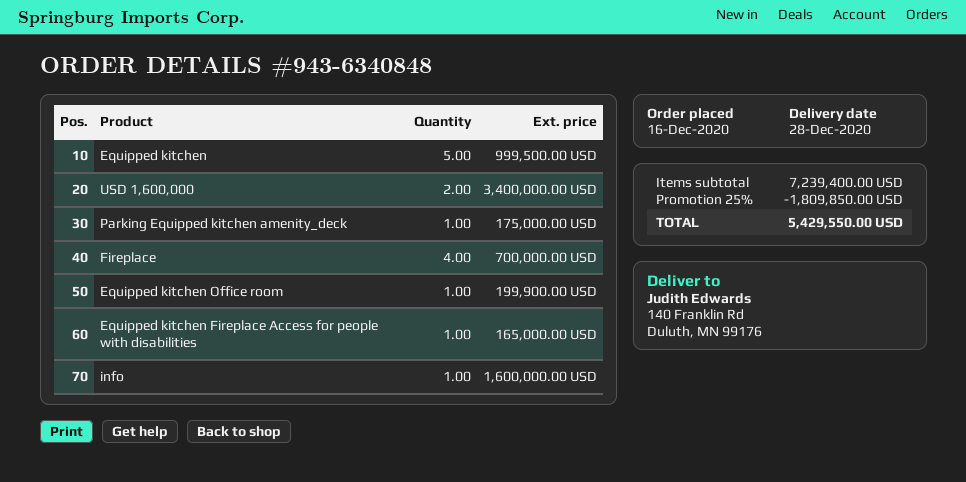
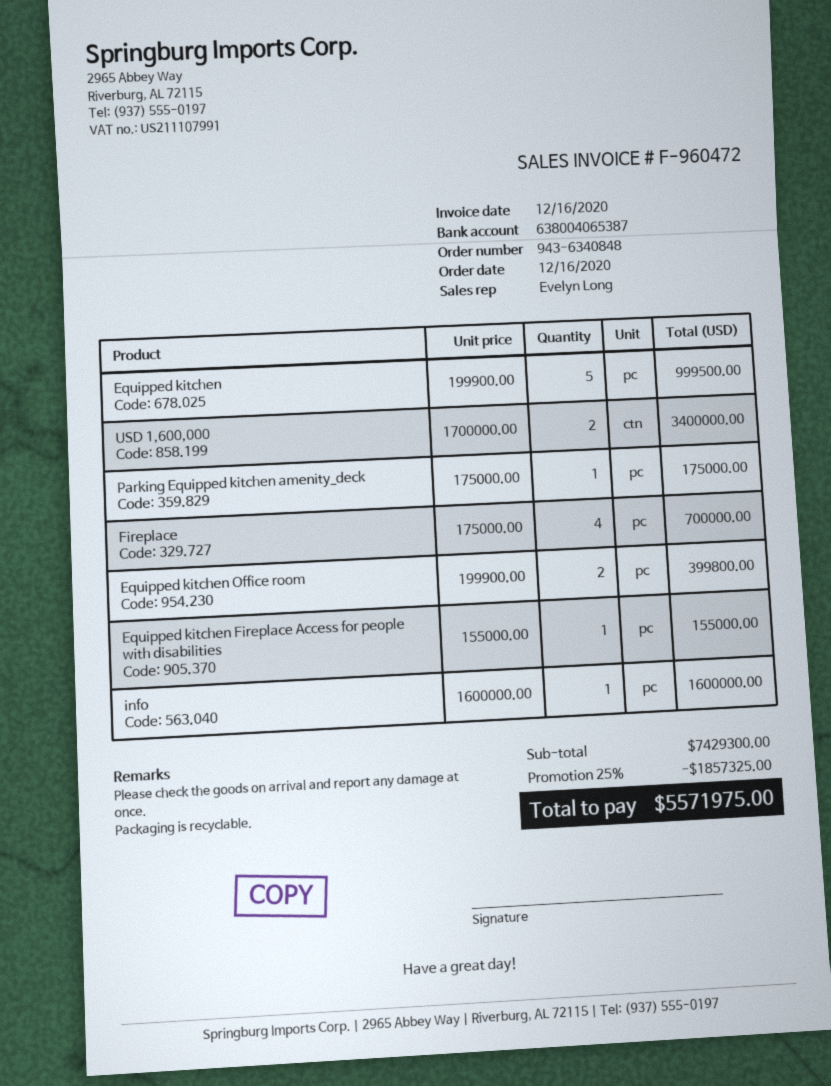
Equipped kitchen Office room: 1 for 199900.00 -> 2 for 399800.00
Equipped kitchen Fireplace Access for people with disabilities: 1 for 165000.00 -> 1 for 155000.00
subtotal: 7239400.00 -> 7429300.00
discount: 25% = 1809850.00 -> 25% = 1857325.00
total: 5429550.00 -> 5571975.00

